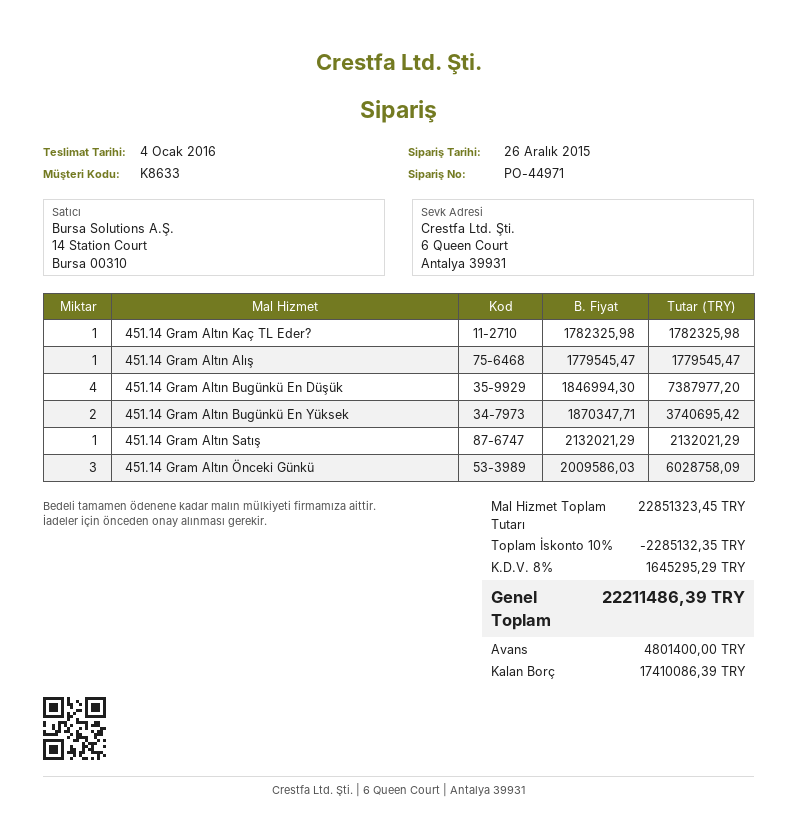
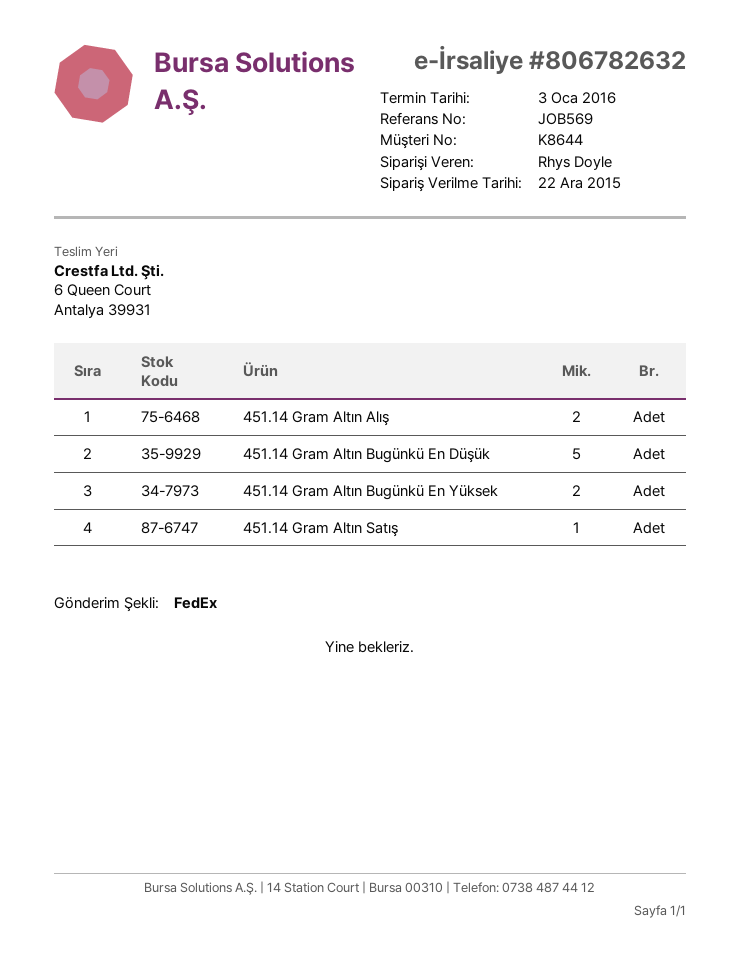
order date: 2015-12-26 -> 2015-12-22
delivery date: 2016-01-04 -> 2016-01-03
customer number: K8633 -> K8644
451.14 Gram Altın Kaç TL Eder?: 1 -> none
451.14 Gram Altın Alış: 1 -> 2
451.14 Gram Altın Bugünkü En Düşük: 4 -> 5
451.14 Gram Altın Önceki Günkü: 3 -> none

